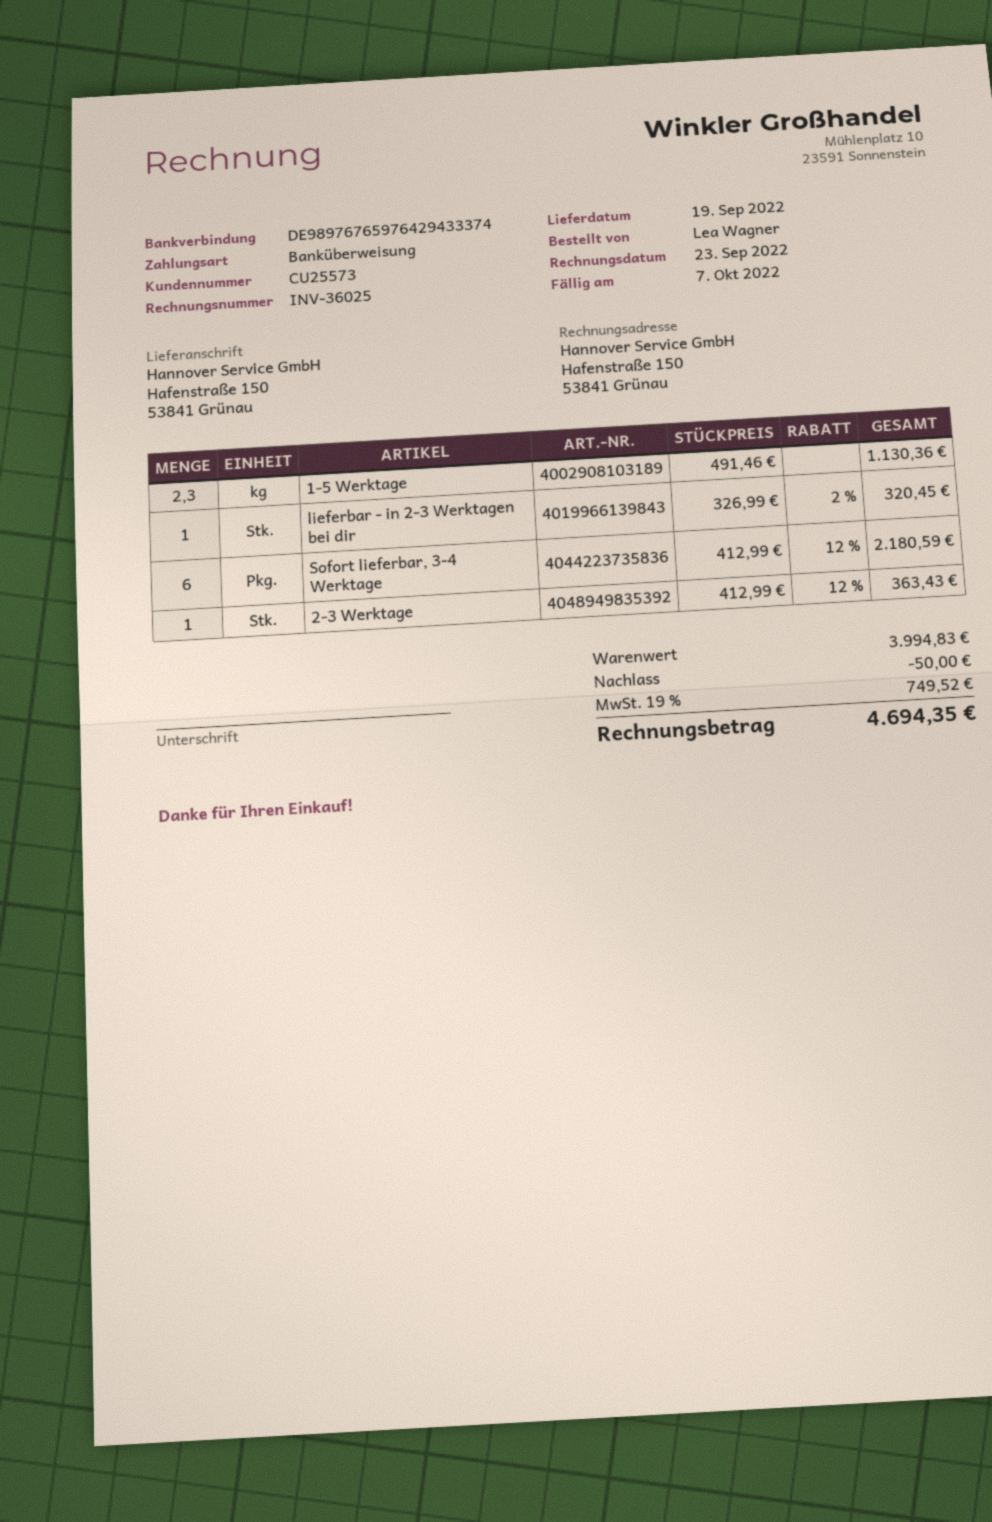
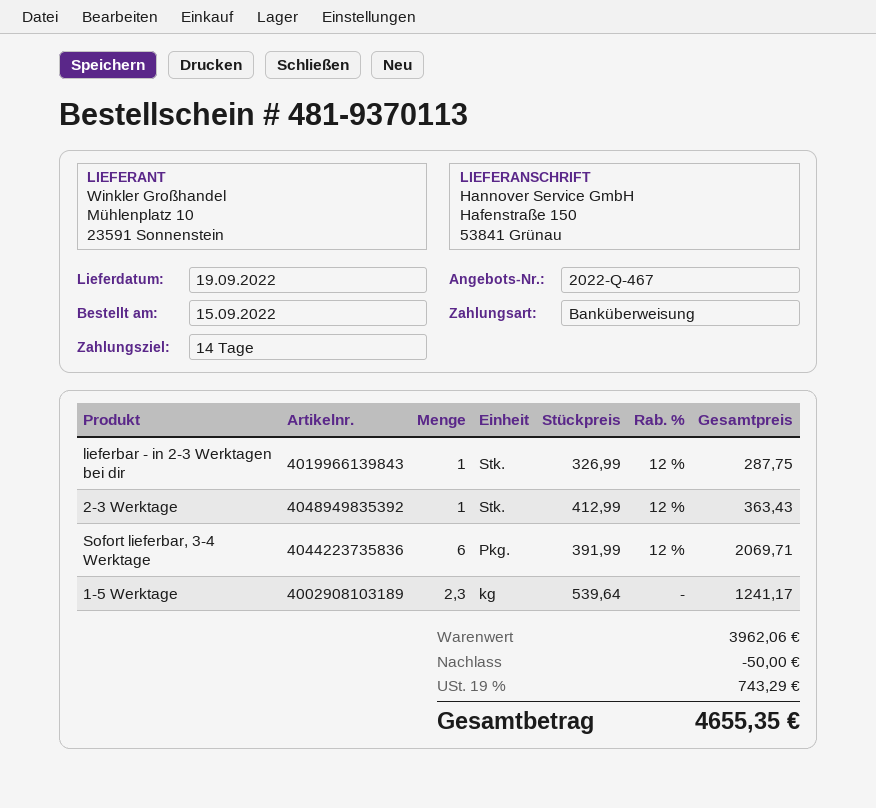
1-5 Werktage: 2.3 x 491.46 = 1130.36 -> 2.3 x 539.64 = 1241.17
lieferbar - in 2-3 Werktagen bei dir: 1 x 326.99 - 2% = 320.45 -> 1 x 326.99 - 12% = 287.75
Sofort lieferbar, 3-4 Werktage: 6 x 412.99 - 12% = 2180.59 -> 6 x 391.99 - 12% = 2069.71
subtotal: 3994.83 -> 3962.06
tax: 19% = 749.52 -> 19% = 743.29
total: 4694.35 -> 4655.35

